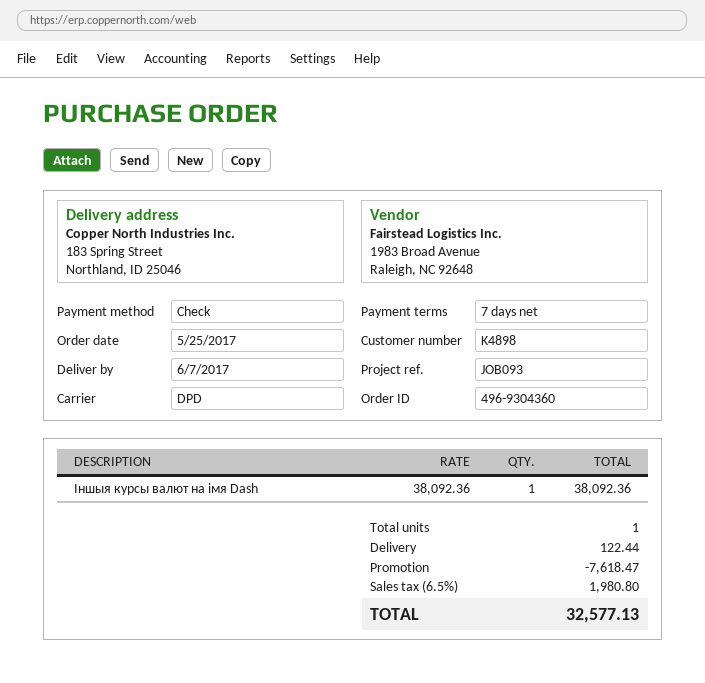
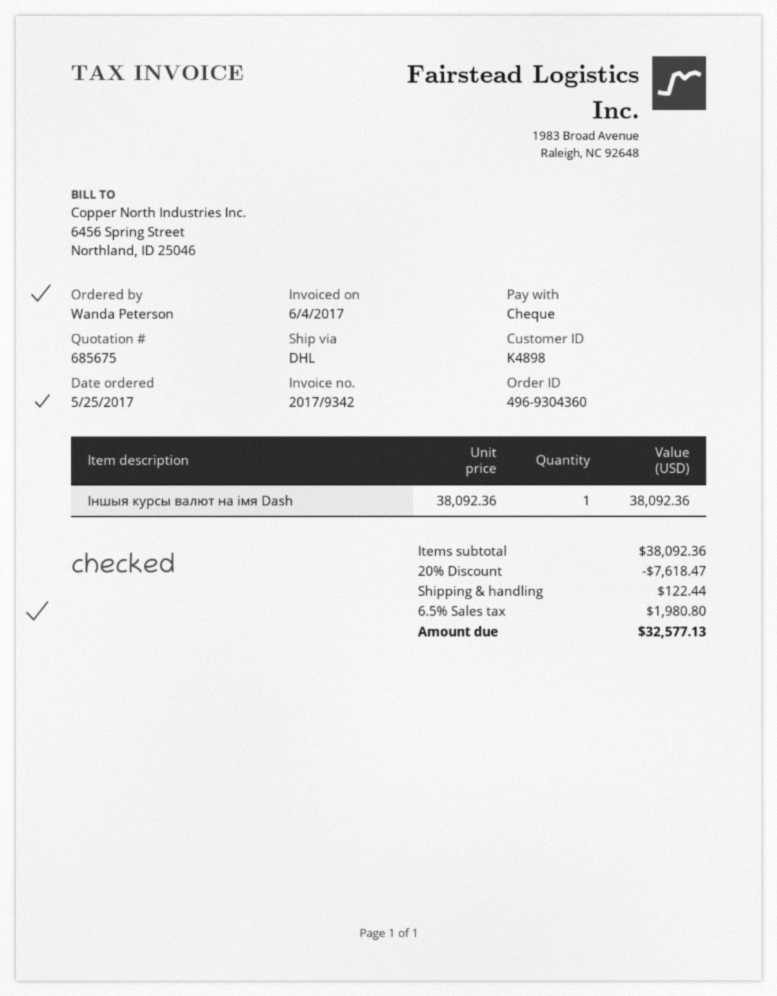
shipping method: DPD -> DHL

